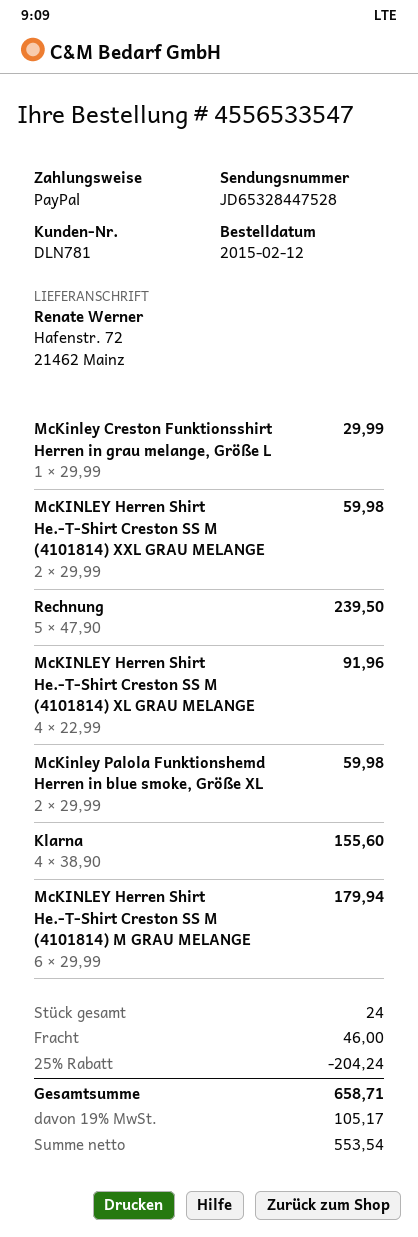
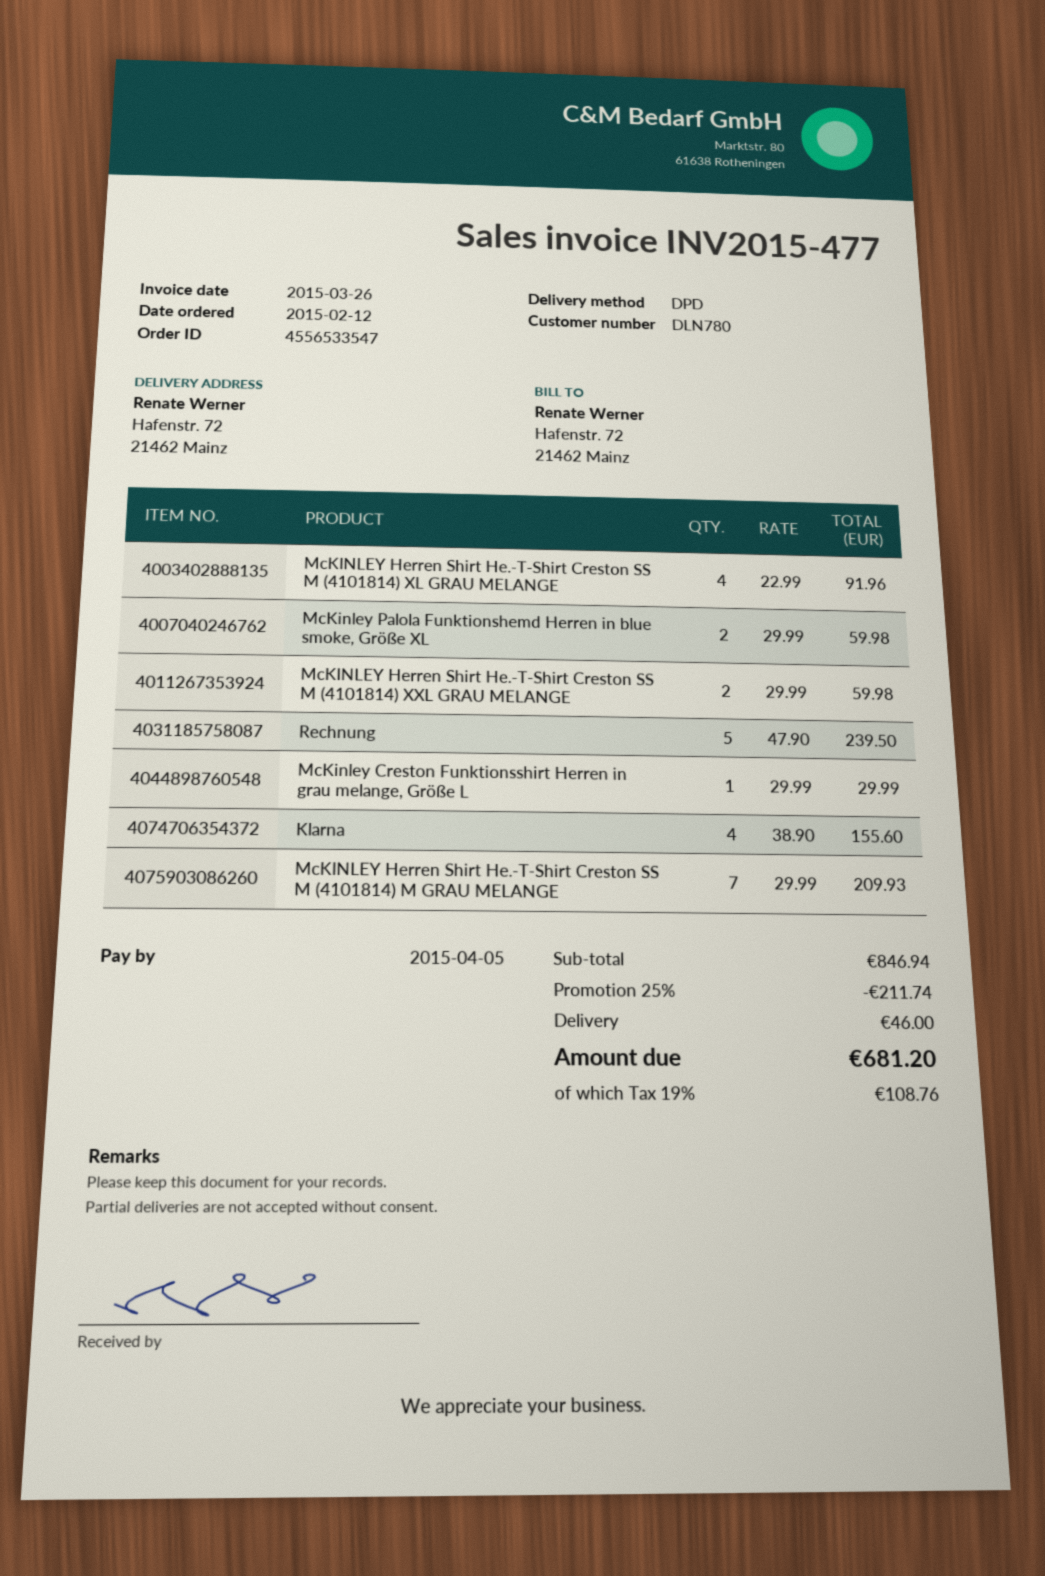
customer number: DLN781 -> DLN780
McKINLEY Herren Shirt He.-T-Shirt Creston SS M (4101814) M GRAU MELANGE: 6 x 29.99 = 179.94 -> 7 x 29.99 = 209.93
discount: 25% = 204.24 -> 25% = 211.74
tax: 19% = 105.17 -> 19% = 108.76
total: 658.71 -> 681.20

